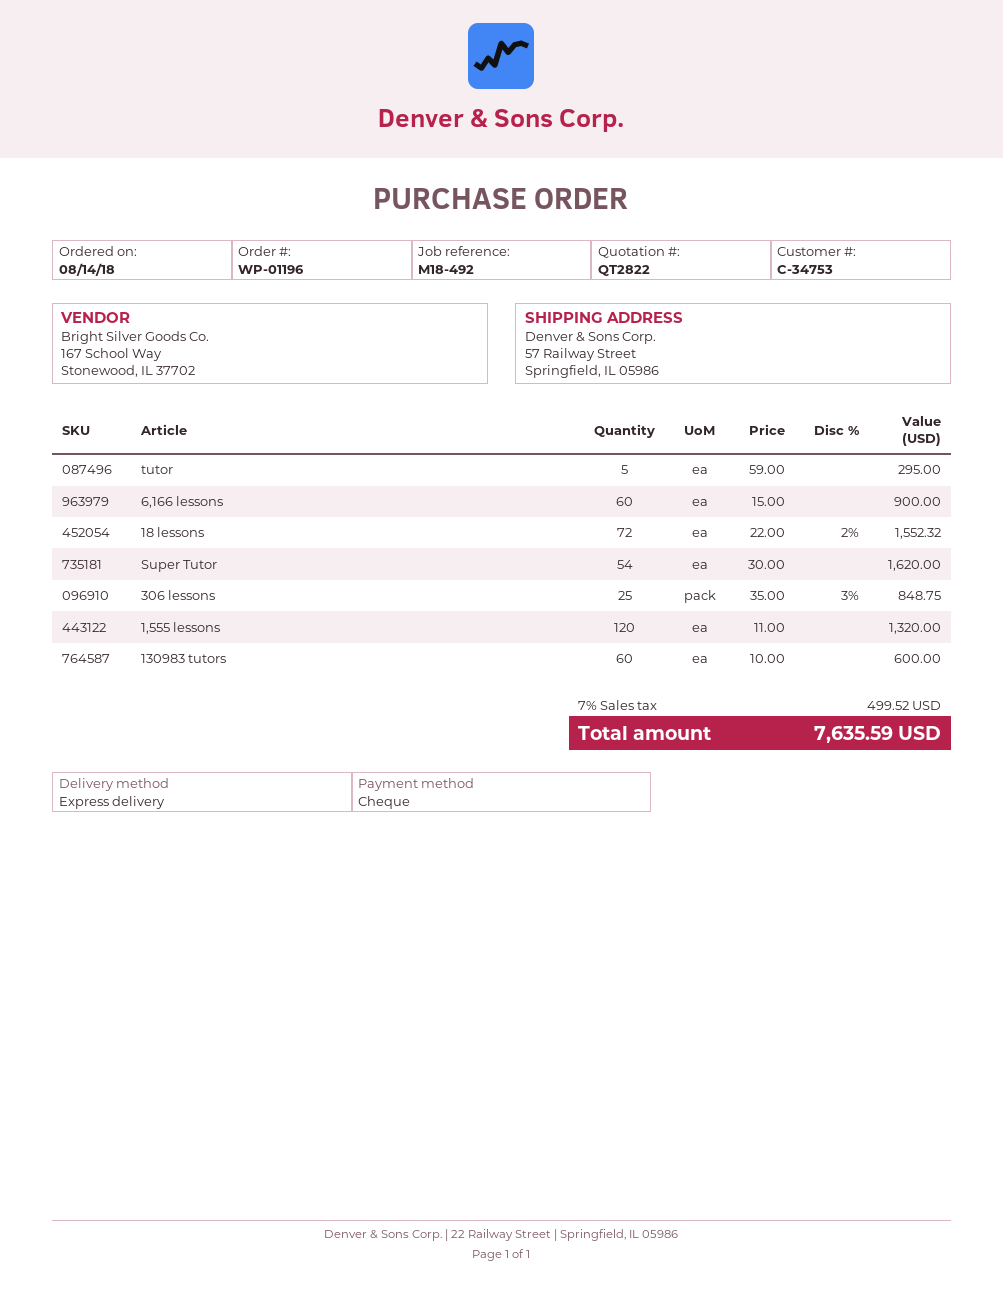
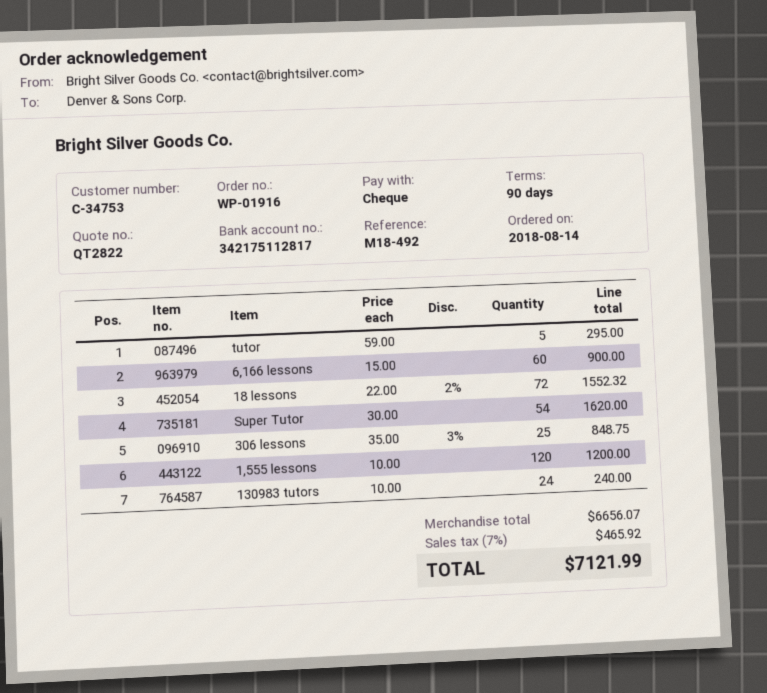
order number: WP-01196 -> WP-01916
1,555 lessons: 120 x 11.00 = 1320.00 -> 120 x 10.00 = 1200.00
130983 tutors: 60 x 10.00 = 600.00 -> 24 x 10.00 = 240.00
tax: 7% = 499.52 -> 7% = 465.92
total: 7635.59 -> 7121.99

